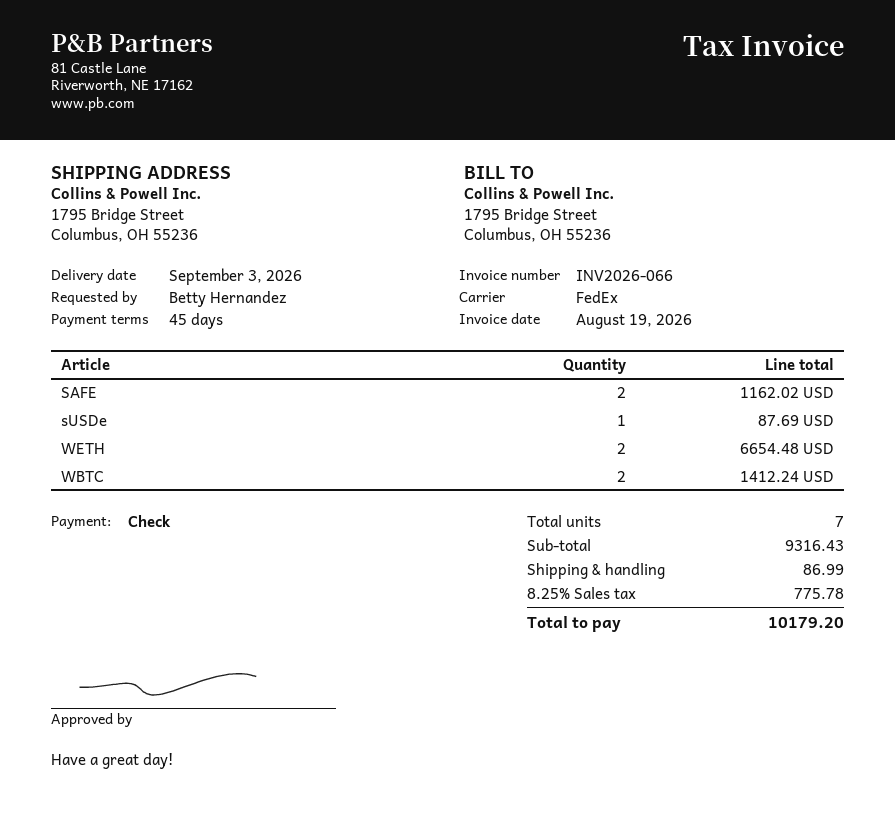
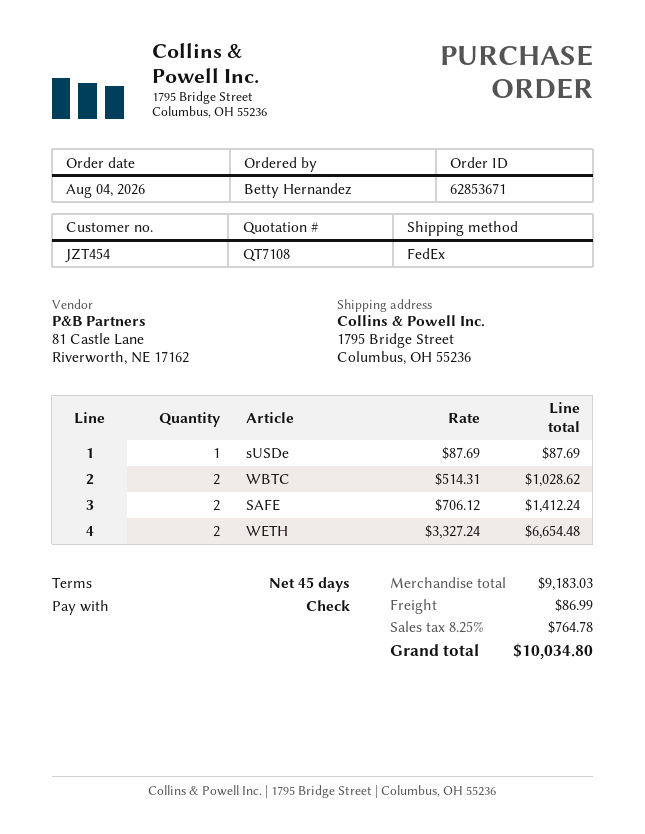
SAFE: 2 for 1162.02 -> 2 for 1412.24
WBTC: 2 for 1412.24 -> 2 for 1028.62
subtotal: 9316.43 -> 9183.03
tax: 8.25% = 775.78 -> 8.25% = 764.78
total: 10179.20 -> 10034.80

